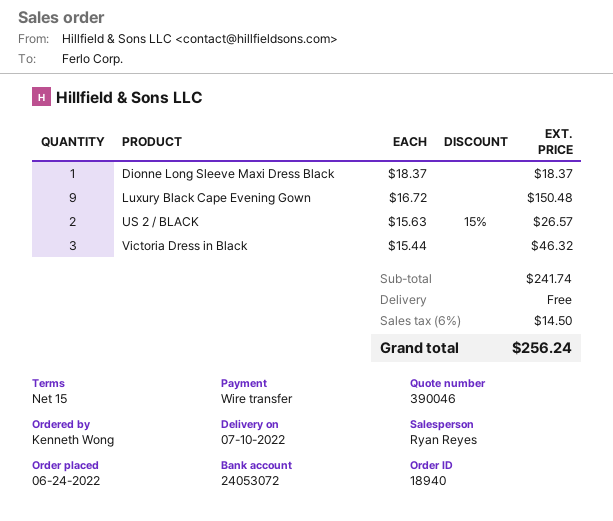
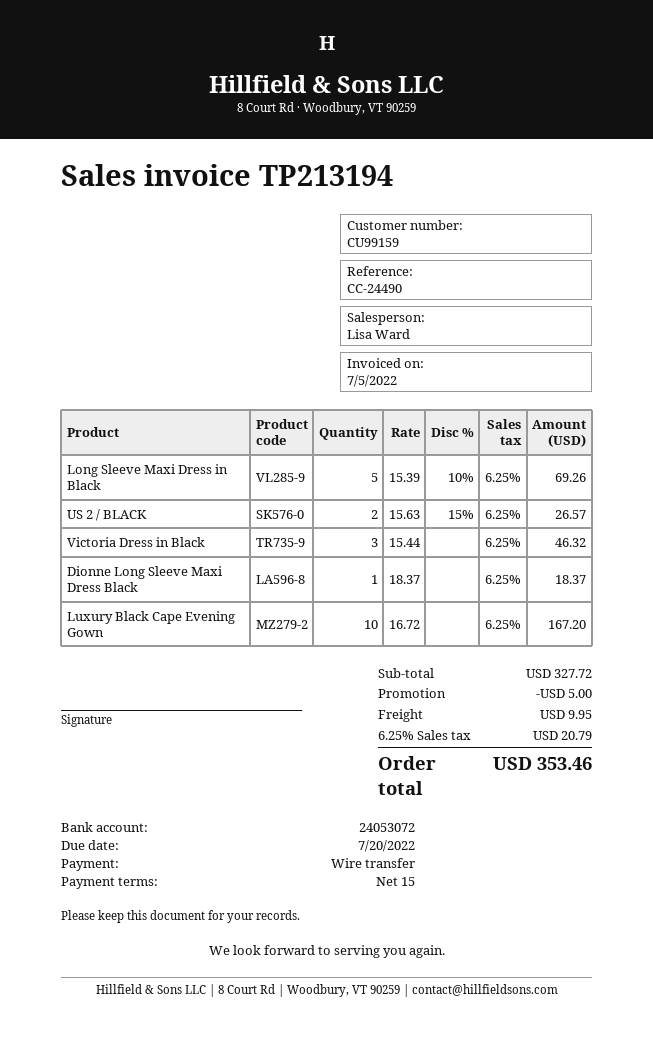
sales rep: Ryan Reyes -> Lisa Ward
Luxury Black Cape Evening Gown: 9 x 16.72 = 150.48 -> 10 x 16.72 = 167.20
Long Sleeve Maxi Dress in Black: none -> 5 x 15.39 - 10% = 69.26
subtotal: 241.74 -> 327.72
discount: none -> 5.00
shipping: 0.00 -> 9.95
tax: 6% = 14.50 -> 6.25% = 20.79
total: 256.24 -> 353.46

